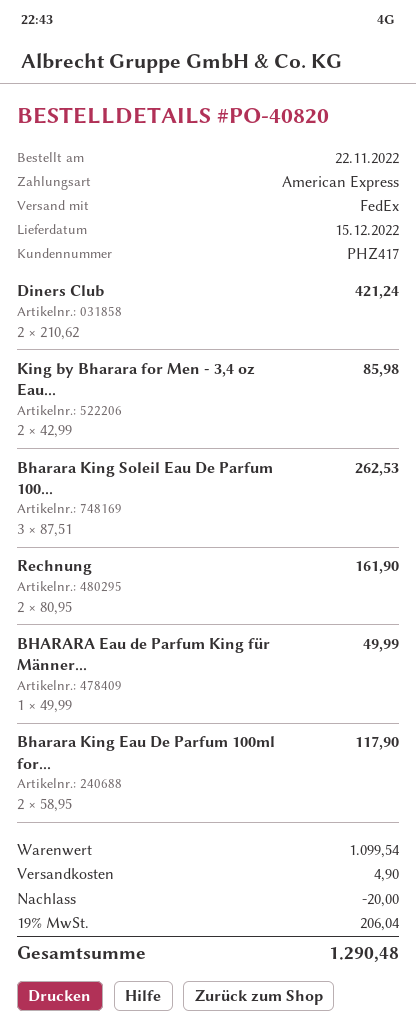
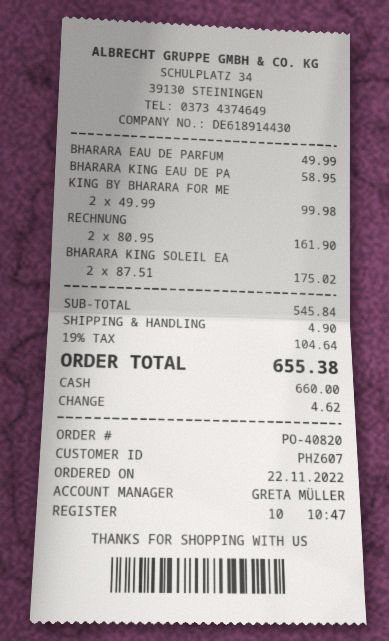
customer number: PHZ417 -> PHZ607
payment method: American Express -> cash
Diners Club: 2 x 210.62 = 421.24 -> none
King by Bharara for Men - 3,4 oz Eau...: 2 x 42.99 = 85.98 -> 2 x 49.99 = 99.98
Bharara King Soleil Eau De Parfum 100...: 3 x 87.51 = 262.53 -> 2 x 87.51 = 175.02
Bharara King Eau De Parfum 100ml for...: 2 x 58.95 = 117.90 -> 1 x 58.95 = 58.95
subtotal: 1099.54 -> 545.84
discount: 20.00 -> none
tax: 19% = 206.04 -> 19% = 104.64
total: 1290.48 -> 655.38

